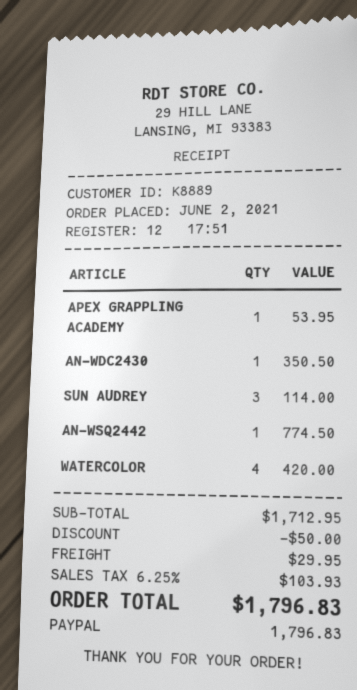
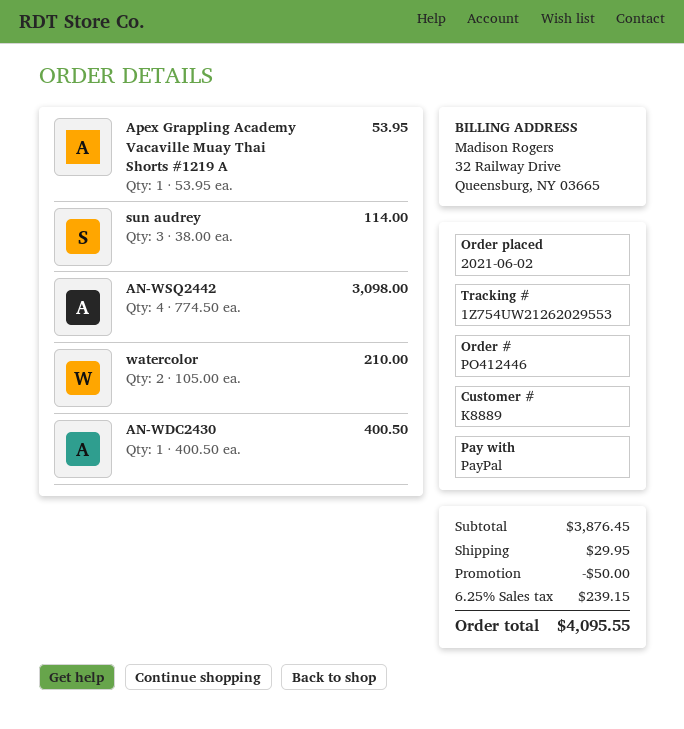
AN-WDC2430: 1 for 350.50 -> 1 for 400.50
AN-WSQ2442: 1 for 774.50 -> 4 for 3098.00
WATERCOLOR: 4 for 420.00 -> 2 for 210.00
subtotal: 1712.95 -> 3876.45
tax: 6.25% = 103.93 -> 6.25% = 239.15
total: 1796.83 -> 4095.55

